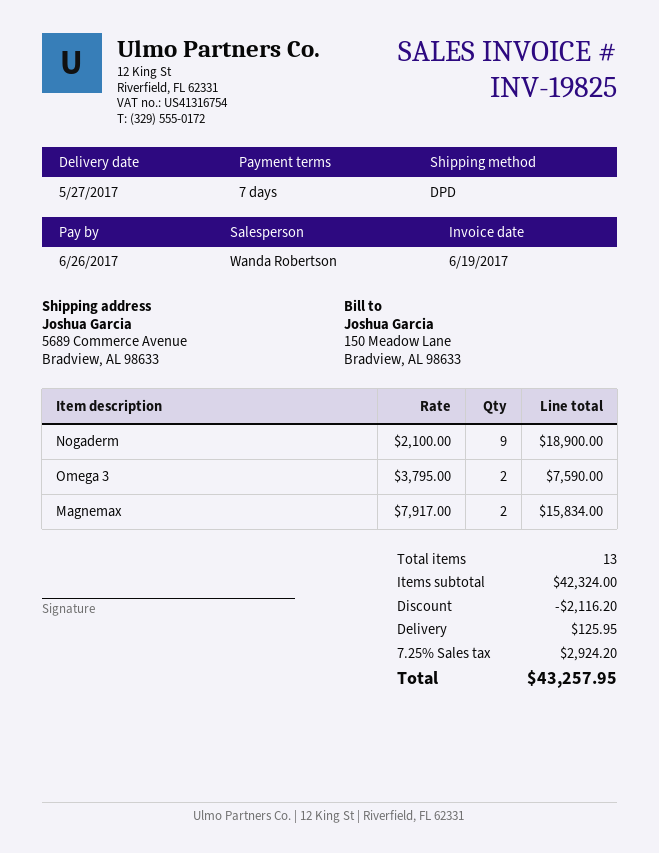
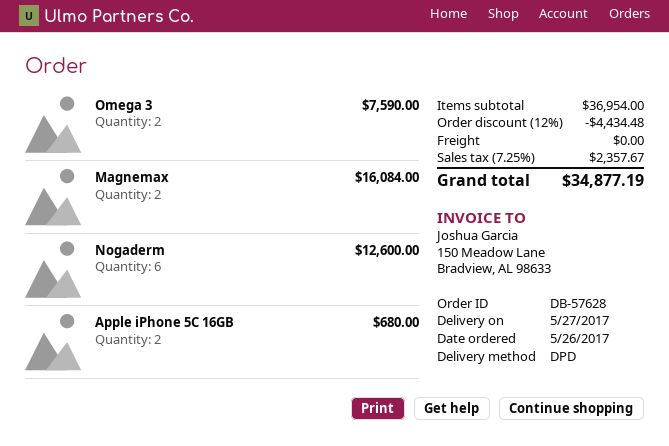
Nogaderm: 9 for 18900.00 -> 6 for 12600.00
Magnemax: 2 for 15834.00 -> 2 for 16084.00
Apple iPhone 5C 16GB: none -> 2 for 680.00
subtotal: 42324.00 -> 36954.00
discount: 2116.20 -> 4434.48
shipping: 125.95 -> 0.00
tax: 7.25% = 2924.20 -> 7.25% = 2357.67
total: 43257.95 -> 34877.19

